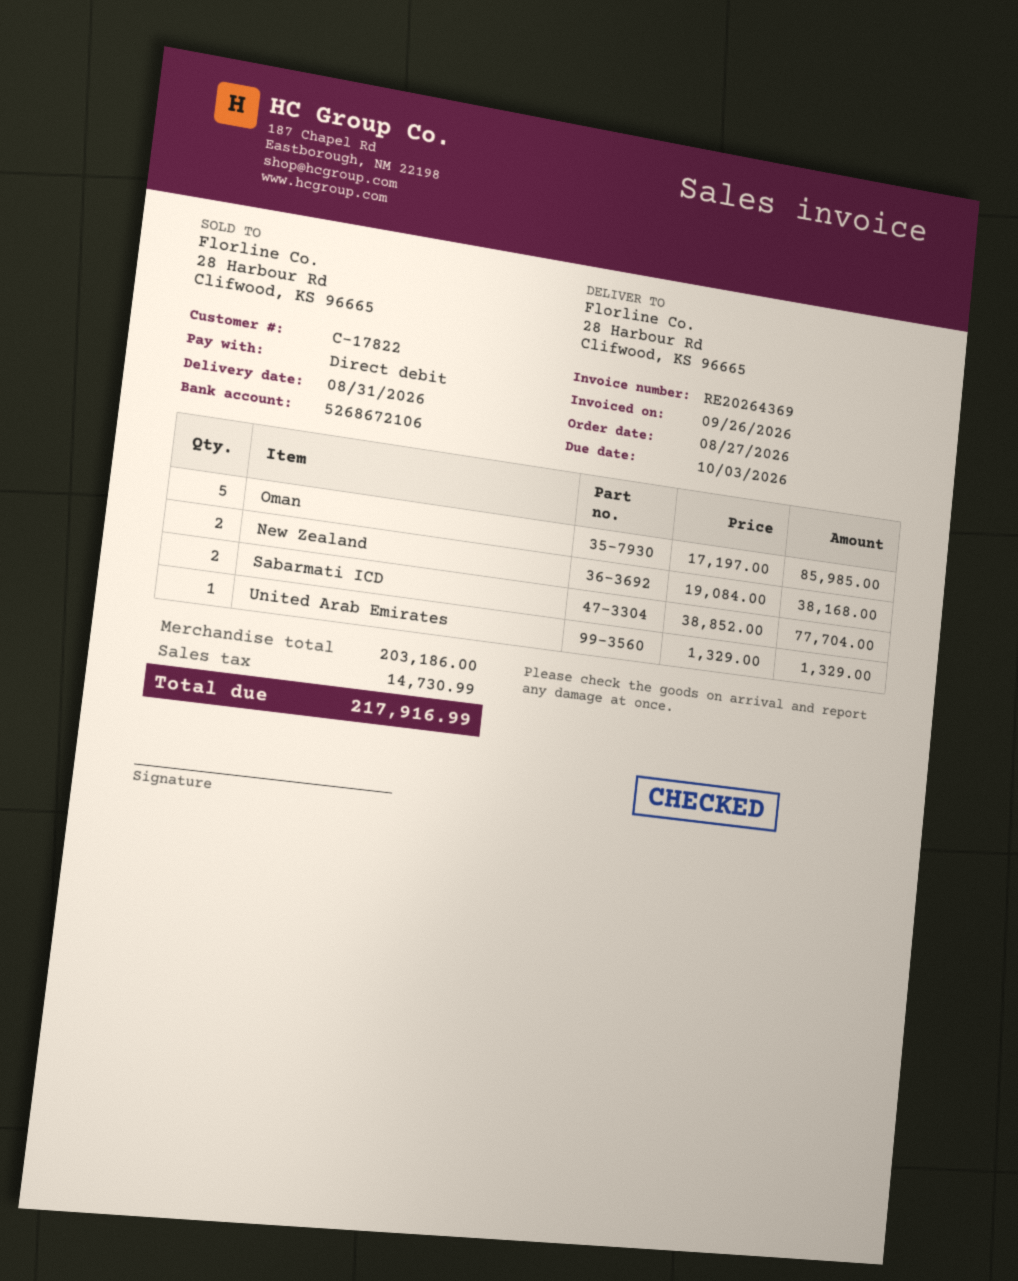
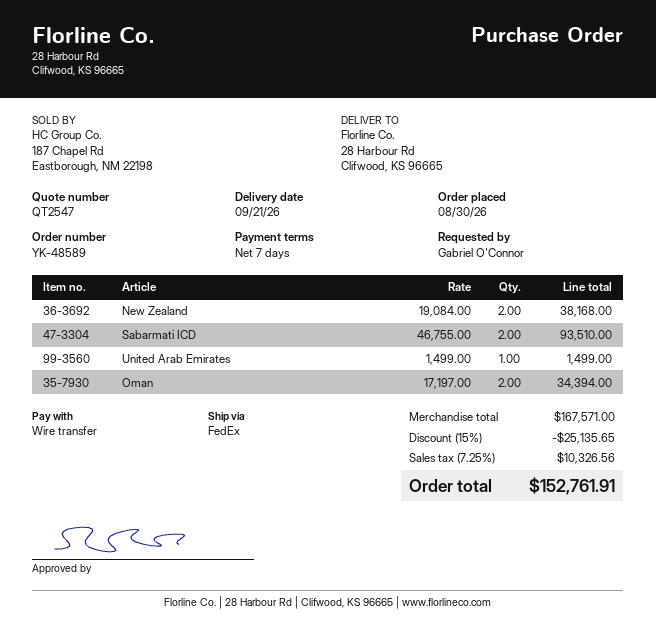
order date: 2026-08-27 -> 2026-08-30
delivery date: 2026-08-31 -> 2026-09-21
payment method: direct debit -> bank transfer
Oman: 5 x 17197.00 = 85985.00 -> 2 x 17197.00 = 34394.00
Sabarmati ICD: 2 x 38852.00 = 77704.00 -> 2 x 46755.00 = 93510.00
United Arab Emirates: 1 x 1329.00 = 1329.00 -> 1 x 1499.00 = 1499.00
subtotal: 203186.00 -> 167571.00
discount: none -> 15% = 25135.65
tax: 14730.99 -> 10326.56
total: 217916.99 -> 152761.91

